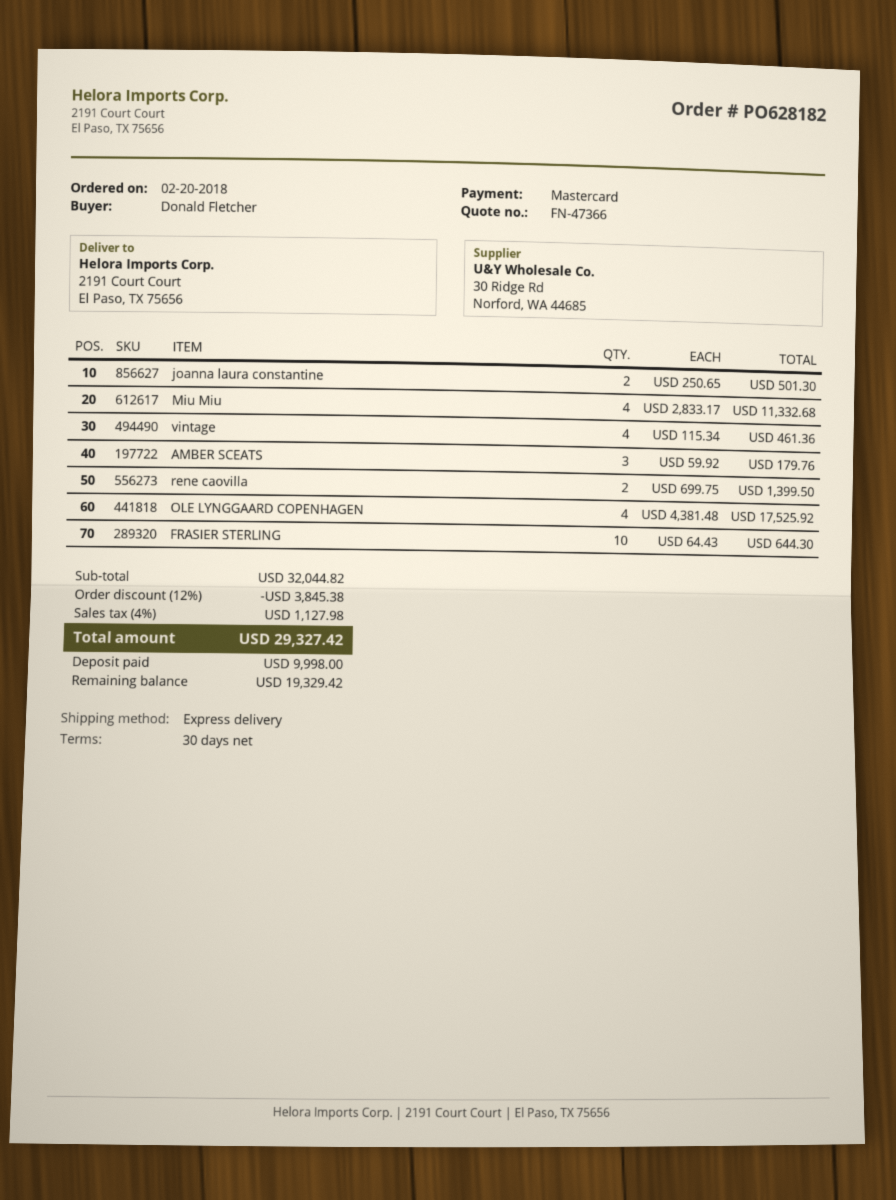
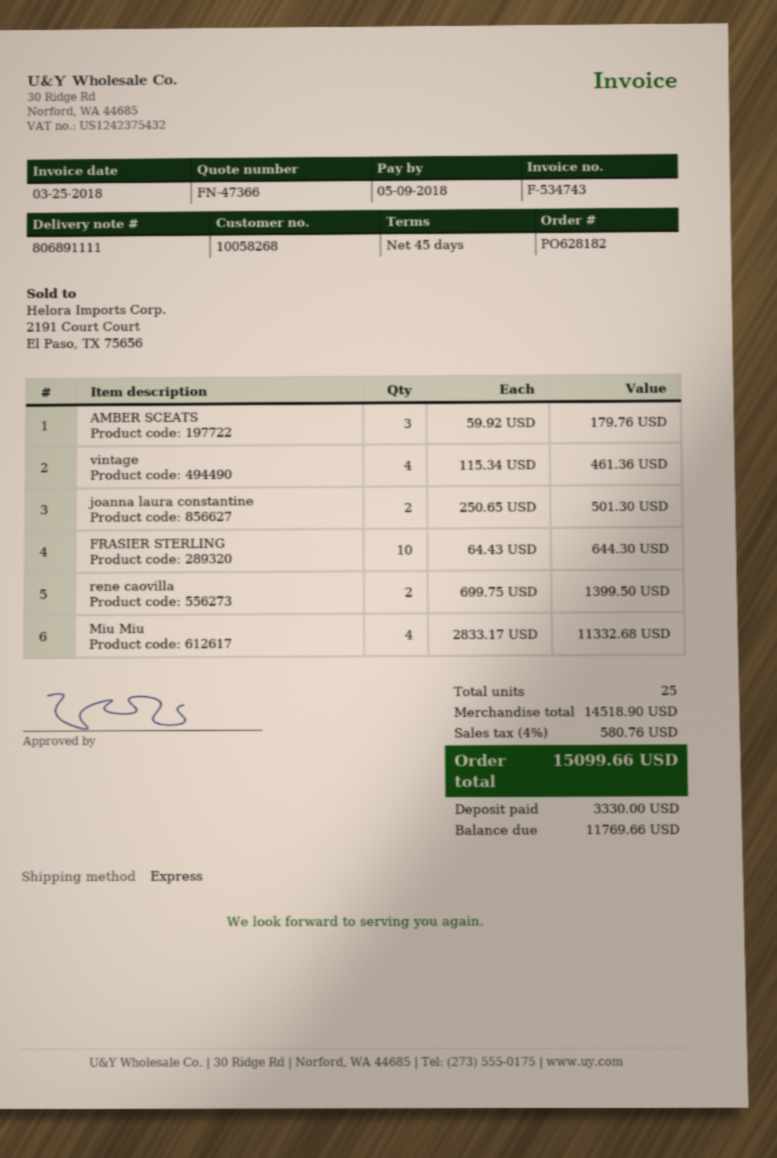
payment terms: 30 days -> 45 days
OLE LYNGGAARD COPENHAGEN: 4 x 4381.48 = 17525.92 -> none
subtotal: 32044.82 -> 14518.90
discount: 12% = 3845.38 -> none
tax: 4% = 1127.98 -> 4% = 580.76
total: 29327.42 -> 15099.66
deposit: 9998.00 -> 3330.00
balance: 19329.42 -> 11769.66

